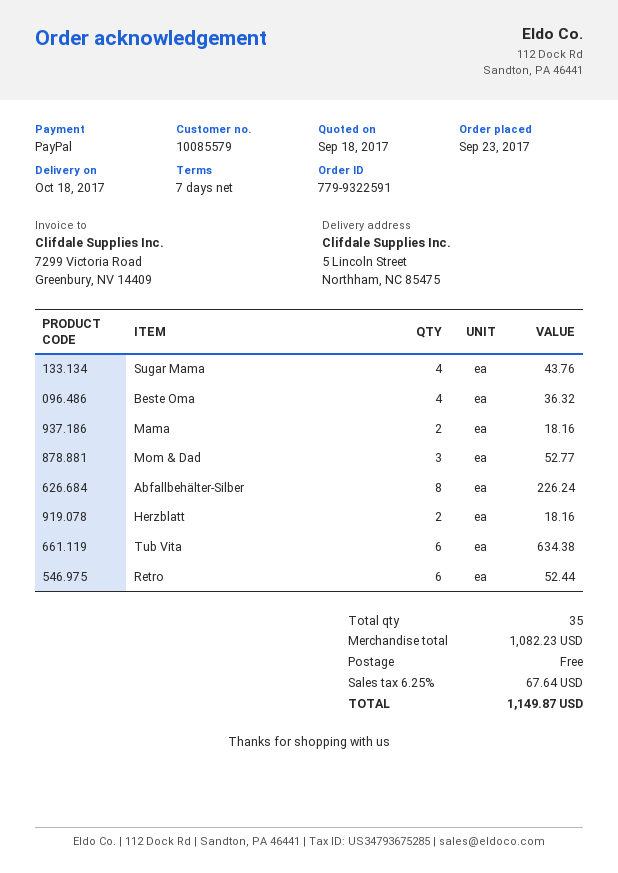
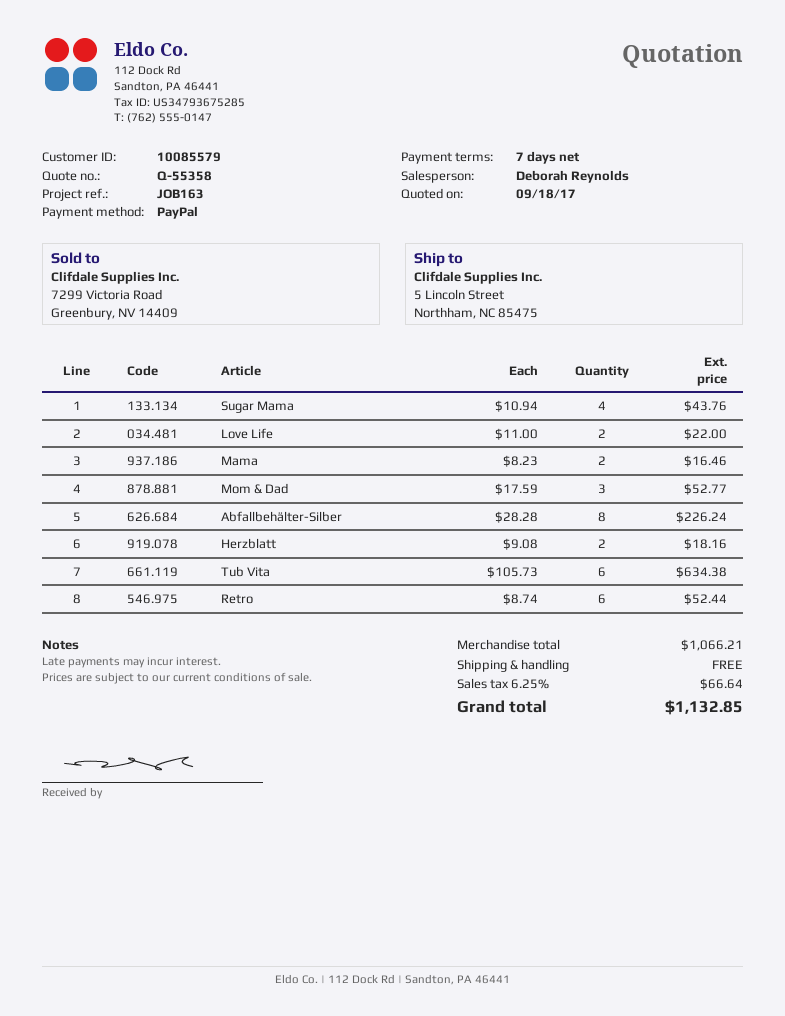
Beste Oma: 4 for 36.32 -> none
Mama: 2 for 18.16 -> 2 for 16.46
Love Life: none -> 2 for 22.00
subtotal: 1082.23 -> 1066.21
tax: 6.25% = 67.64 -> 6.25% = 66.64
total: 1149.87 -> 1132.85

